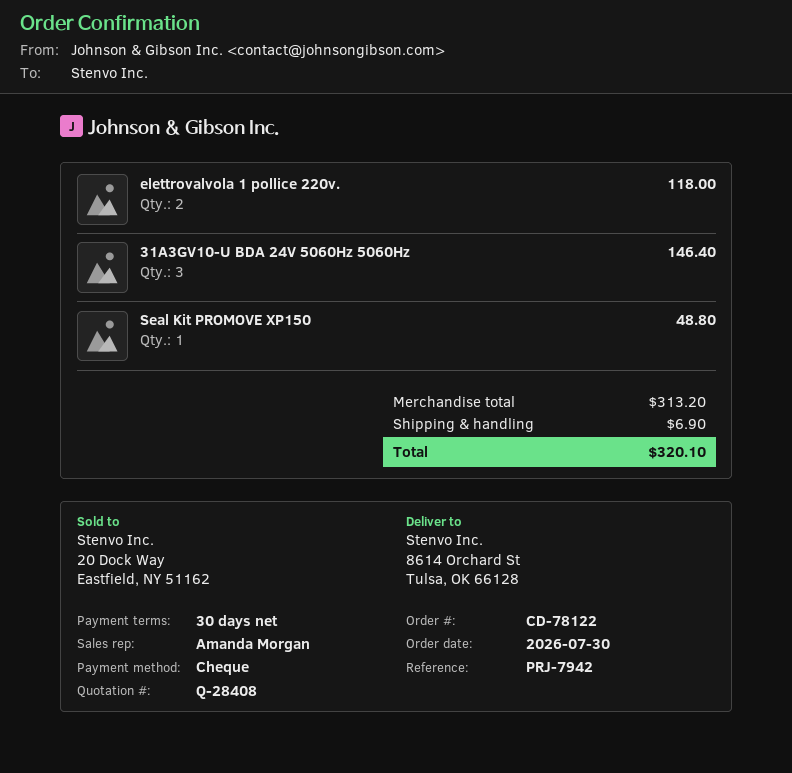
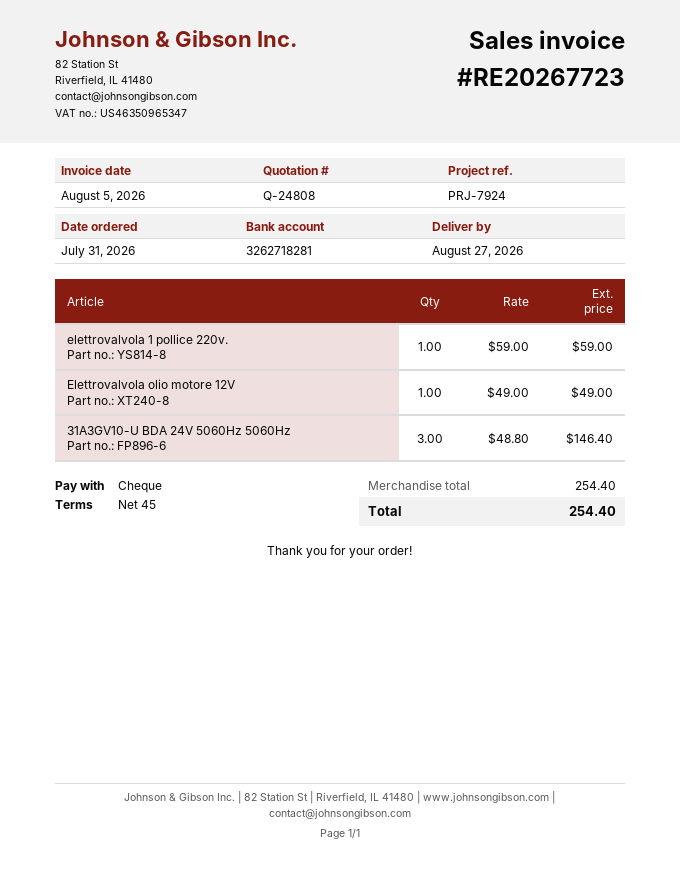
quote number: Q-28408 -> Q-24808
order date: 2026-07-30 -> 2026-07-31
payment terms: 30 days -> 45 days
reference: PRJ-7942 -> PRJ-7924
elettrovalvola 1 pollice 220v.: 2 for 118.00 -> 1 for 59.00
Seal Kit PROMOVE XP150: 1 for 48.80 -> none
Elettrovalvola olio motore 12V: none -> 1 for 49.00
subtotal: 313.20 -> 254.40
shipping: 6.90 -> none
total: 320.10 -> 254.40

